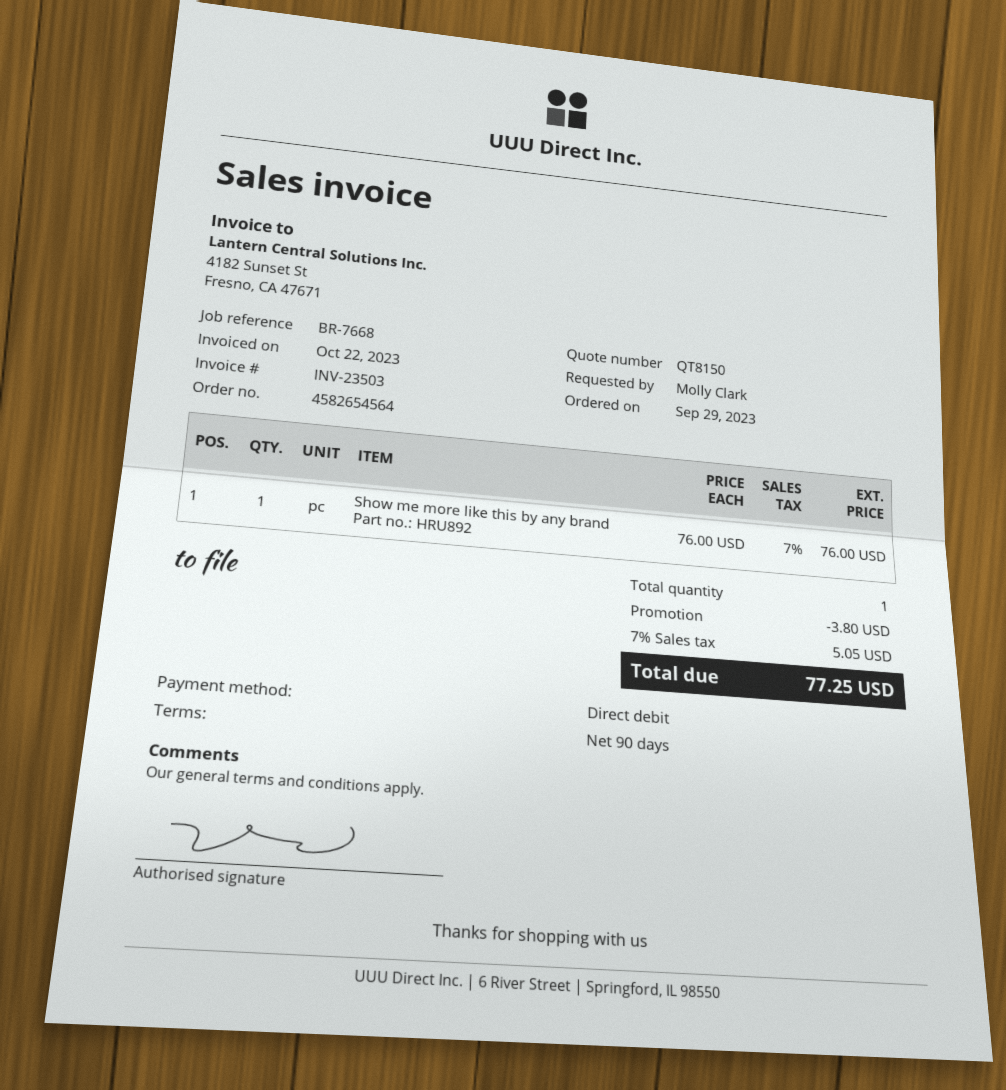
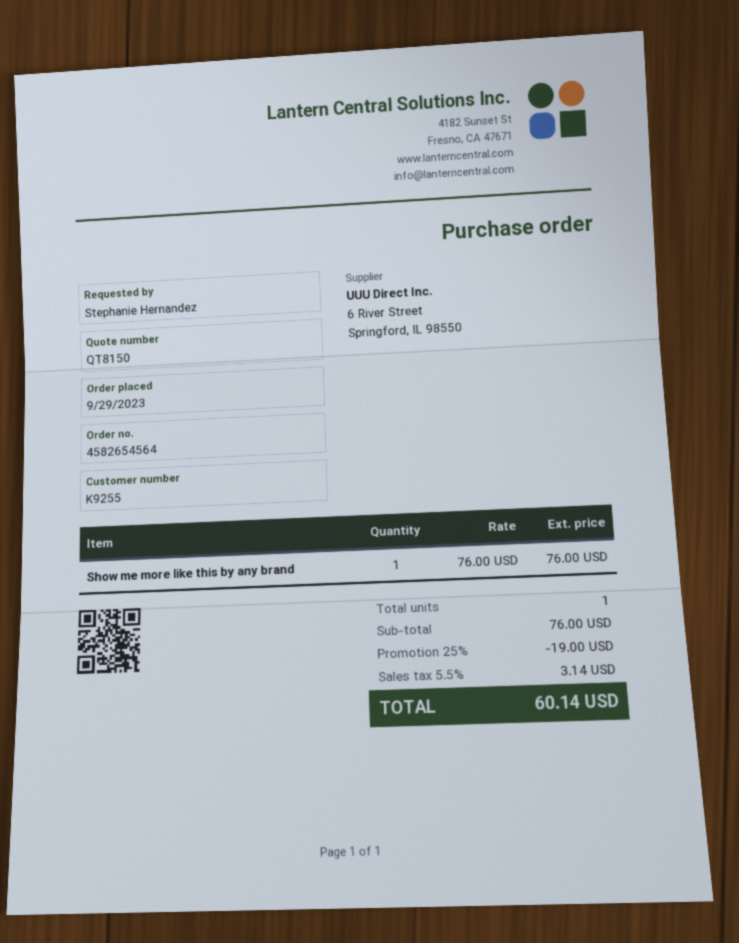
ordered by: Molly Clark -> Stephanie Hernandez
discount: 3.80 -> 19.00
tax: 7% = 5.05 -> 5.5% = 3.14
total: 77.25 -> 60.14

